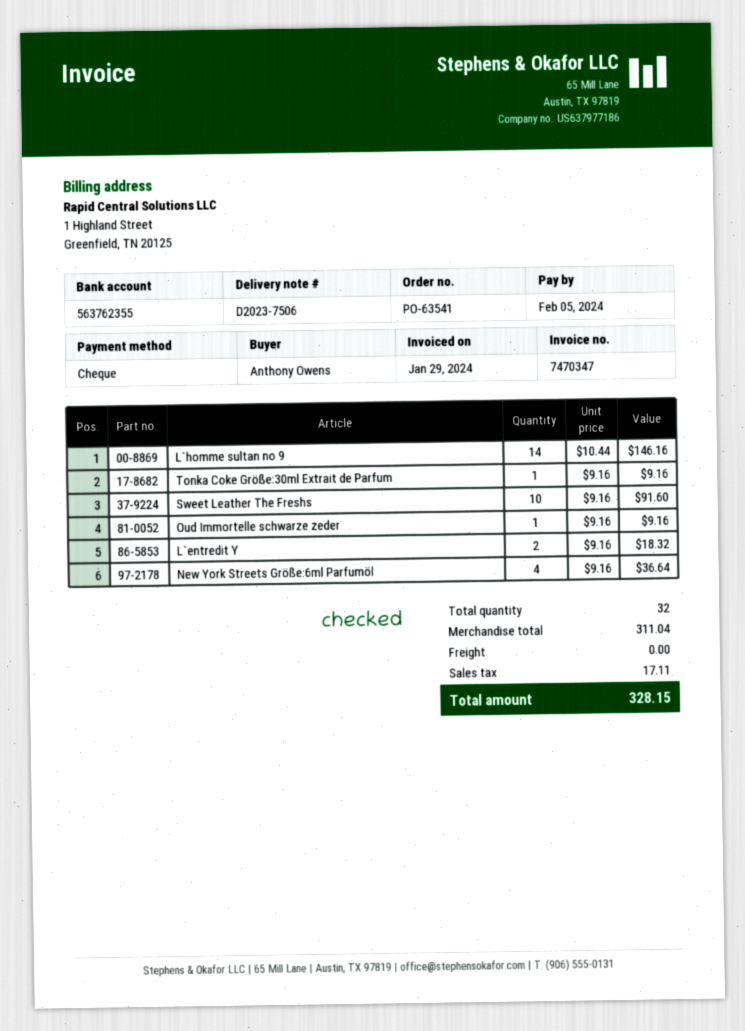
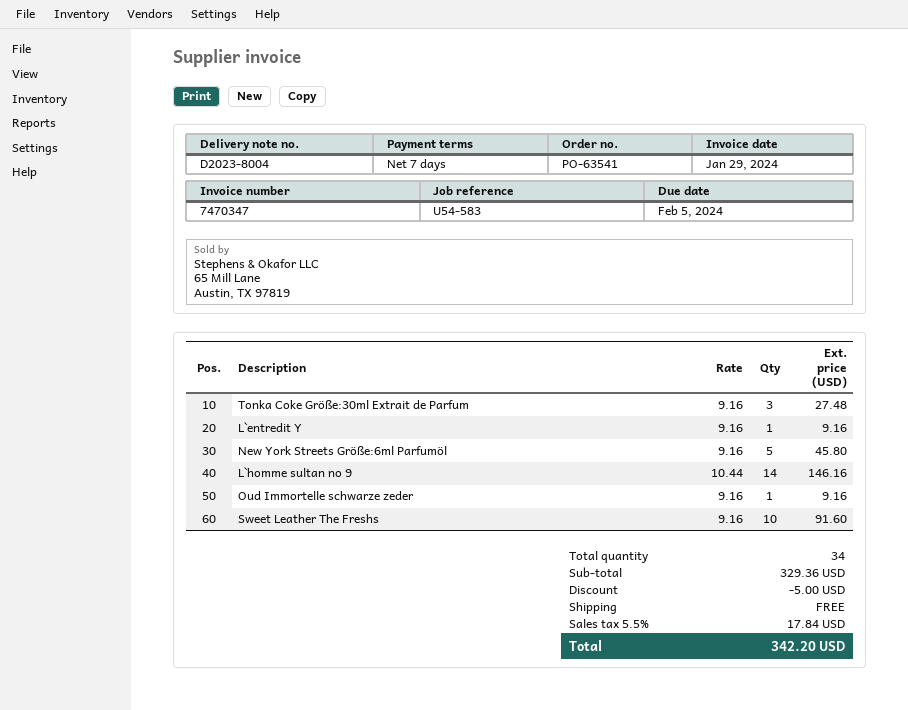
delivery note number: D2023-7506 -> D2023-8004
Tonka Coke Größe:30ml Extrait de Parfum: 1 x 9.16 = 9.16 -> 3 x 9.16 = 27.48
L`entredit Y: 2 x 9.16 = 18.32 -> 1 x 9.16 = 9.16
New York Streets Größe:6ml Parfumöl: 4 x 9.16 = 36.64 -> 5 x 9.16 = 45.80
total quantity: 32 -> 34
subtotal: 311.04 -> 329.36
discount: none -> 5.00
tax: 17.11 -> 17.84
total: 328.15 -> 342.20

